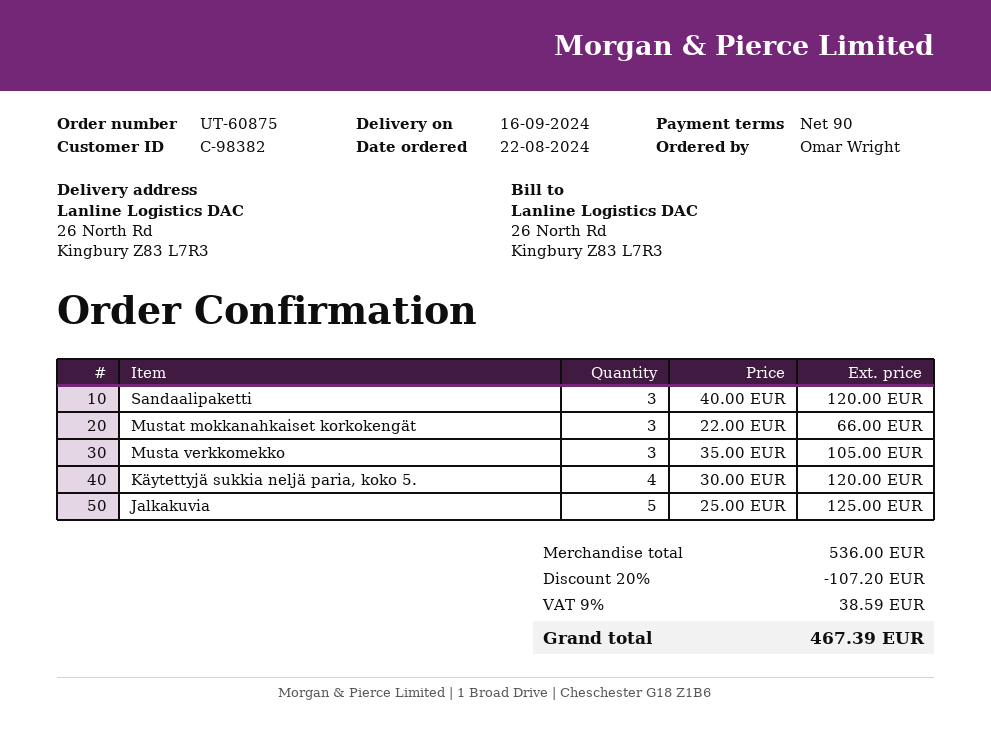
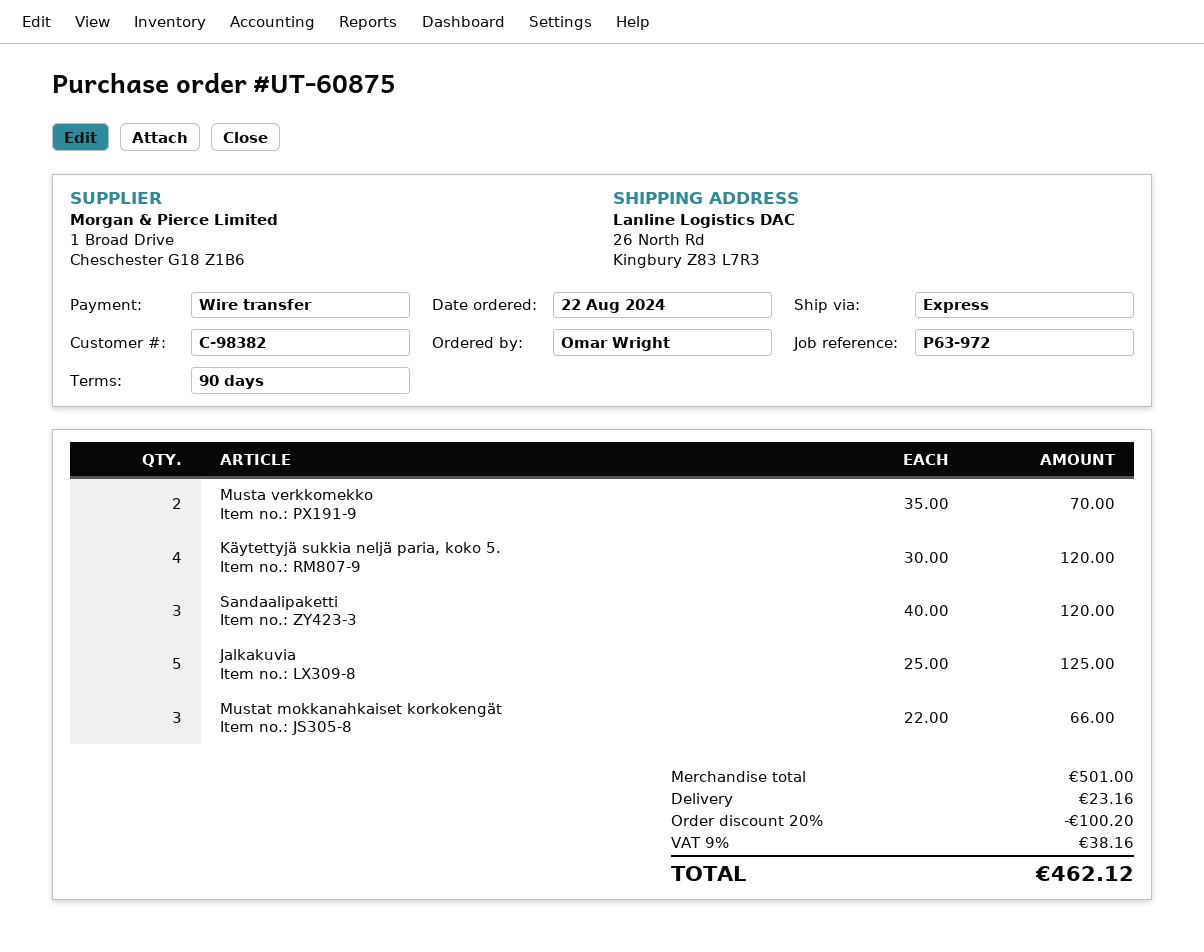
Musta verkkomekko: 3 x 35.00 = 105.00 -> 2 x 35.00 = 70.00
subtotal: 536.00 -> 501.00
discount: 20% = 107.20 -> 20% = 100.20
shipping: none -> 23.16
tax: 9% = 38.59 -> 9% = 38.16
total: 467.39 -> 462.12

